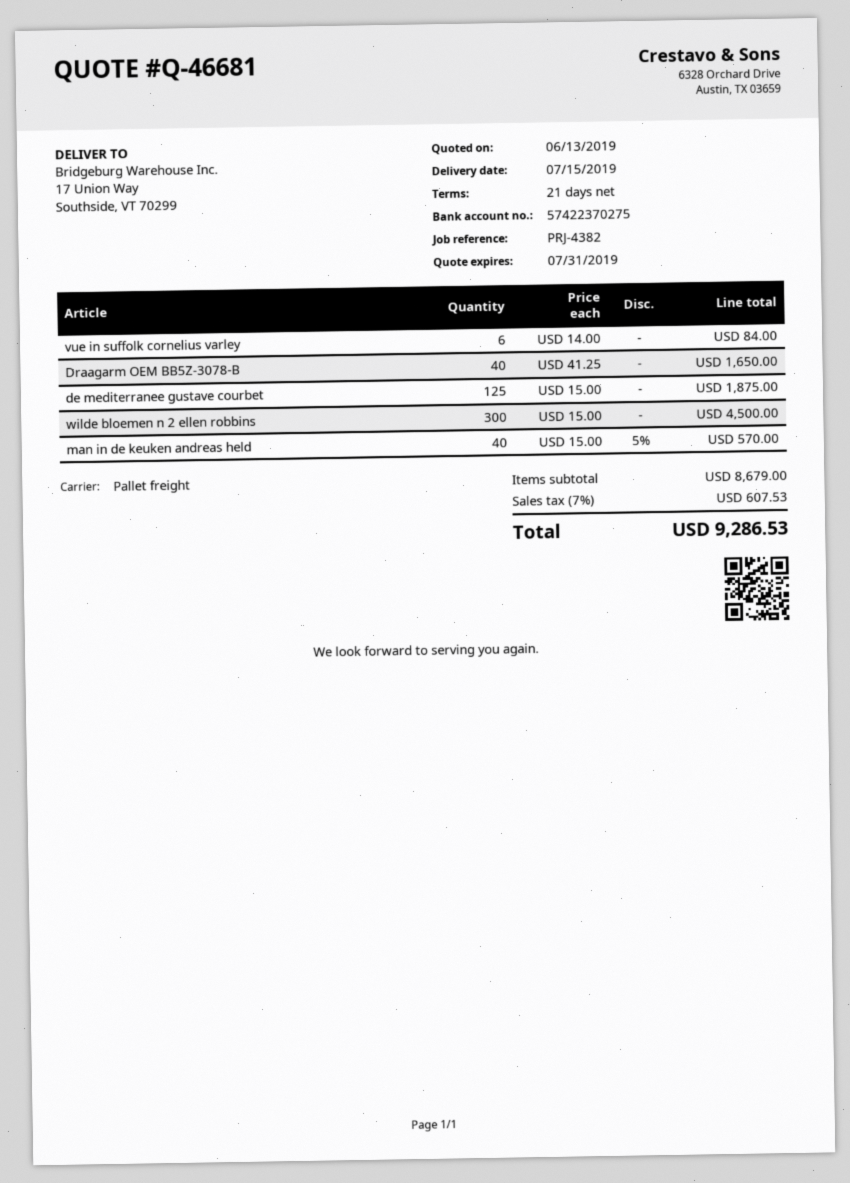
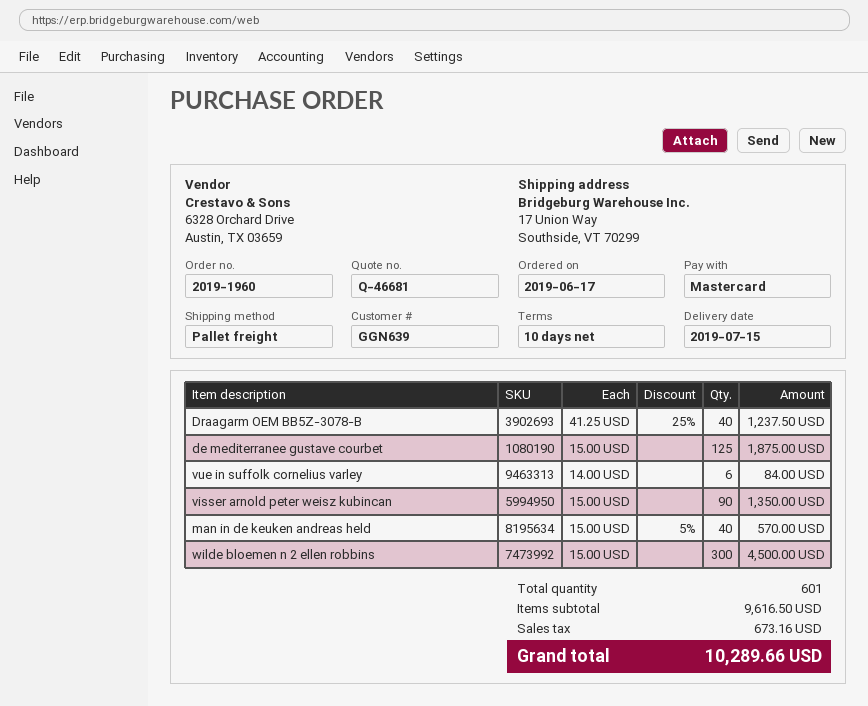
payment terms: 21 days -> 10 days
Draagarm OEM BB5Z-3078-B: 40 x 41.25 = 1650.00 -> 40 x 41.25 - 25% = 1237.50
visser arnold peter weisz kubincan: none -> 90 x 15.00 = 1350.00
subtotal: 8679.00 -> 9616.50
tax: 607.53 -> 673.16
total: 9286.53 -> 10289.66

